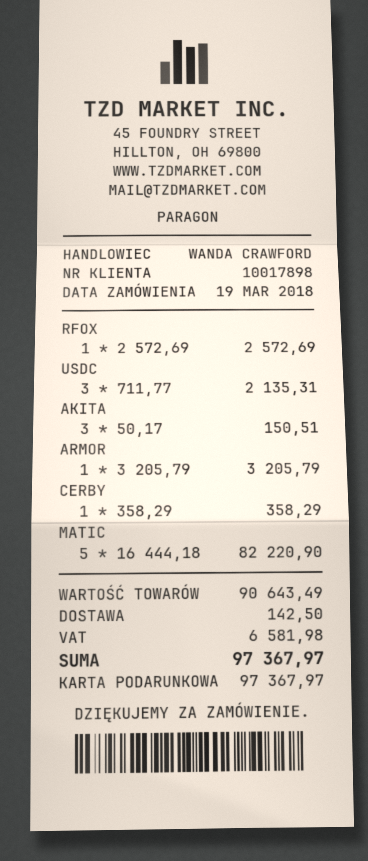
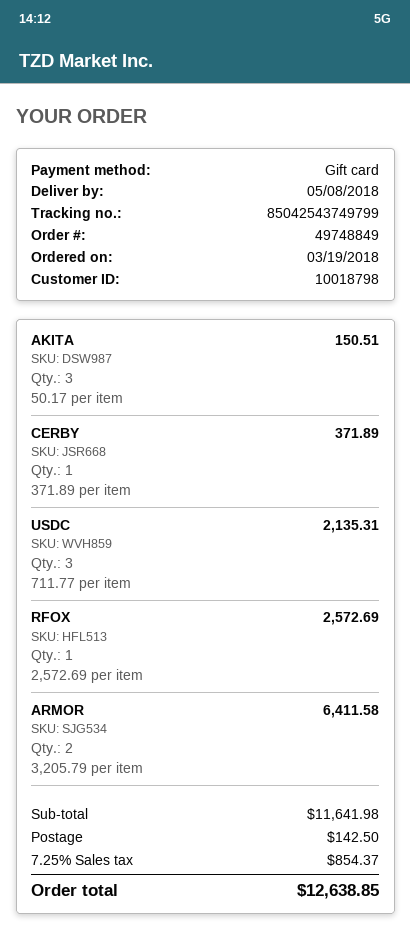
customer number: 10017898 -> 10018798
ARMOR: 1 x 3205.79 = 3205.79 -> 2 x 3205.79 = 6411.58
CERBY: 1 x 358.29 = 358.29 -> 1 x 371.89 = 371.89
MATIC: 5 x 16444.18 = 82220.90 -> none
subtotal: 90643.49 -> 11641.98
tax: 6581.98 -> 854.37
total: 97367.97 -> 12638.85

